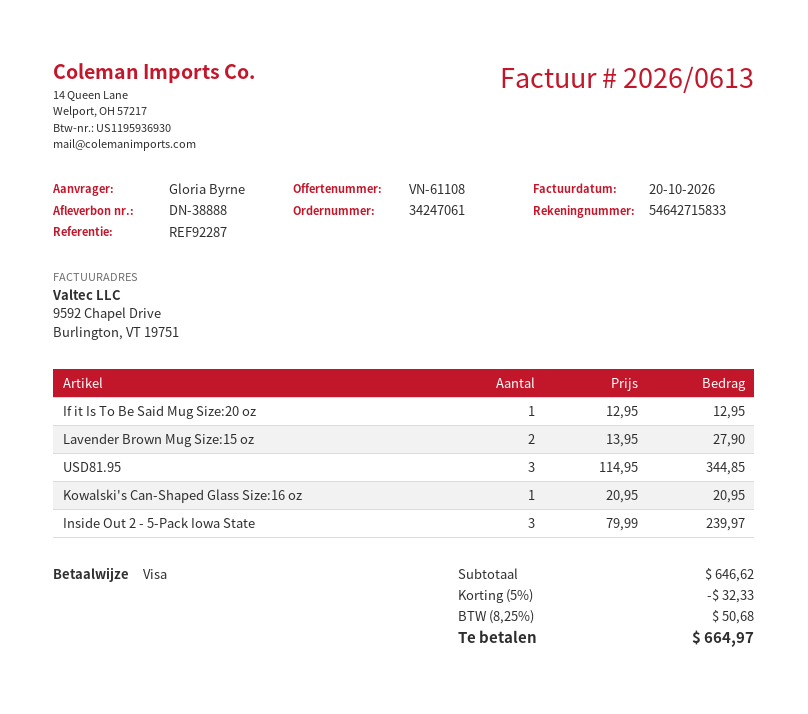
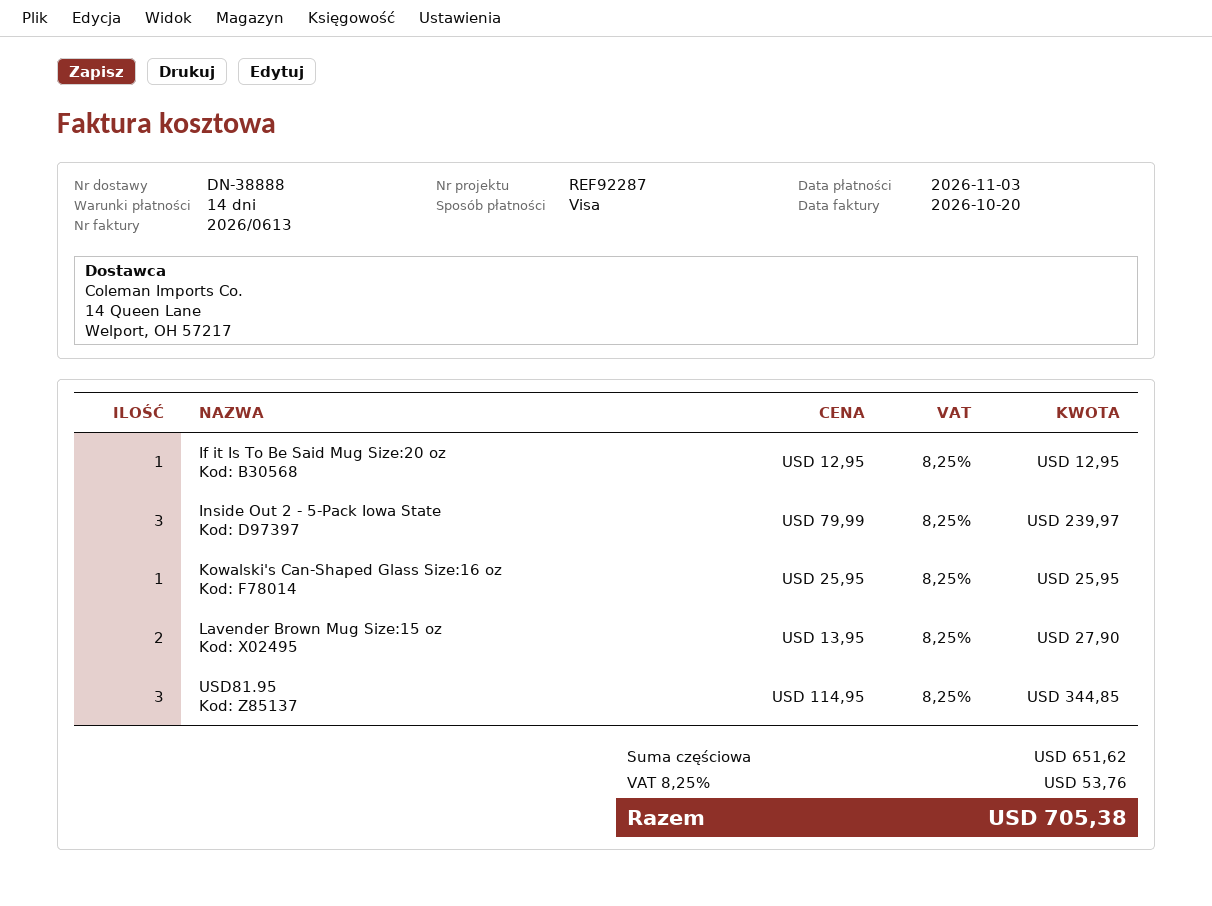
Kowalski's Can-Shaped Glass Size:16 oz: 1 x 20.95 = 20.95 -> 1 x 25.95 = 25.95
subtotal: 646.62 -> 651.62
discount: 5% = 32.33 -> none
tax: 8.25% = 50.68 -> 8.25% = 53.76
total: 664.97 -> 705.38

